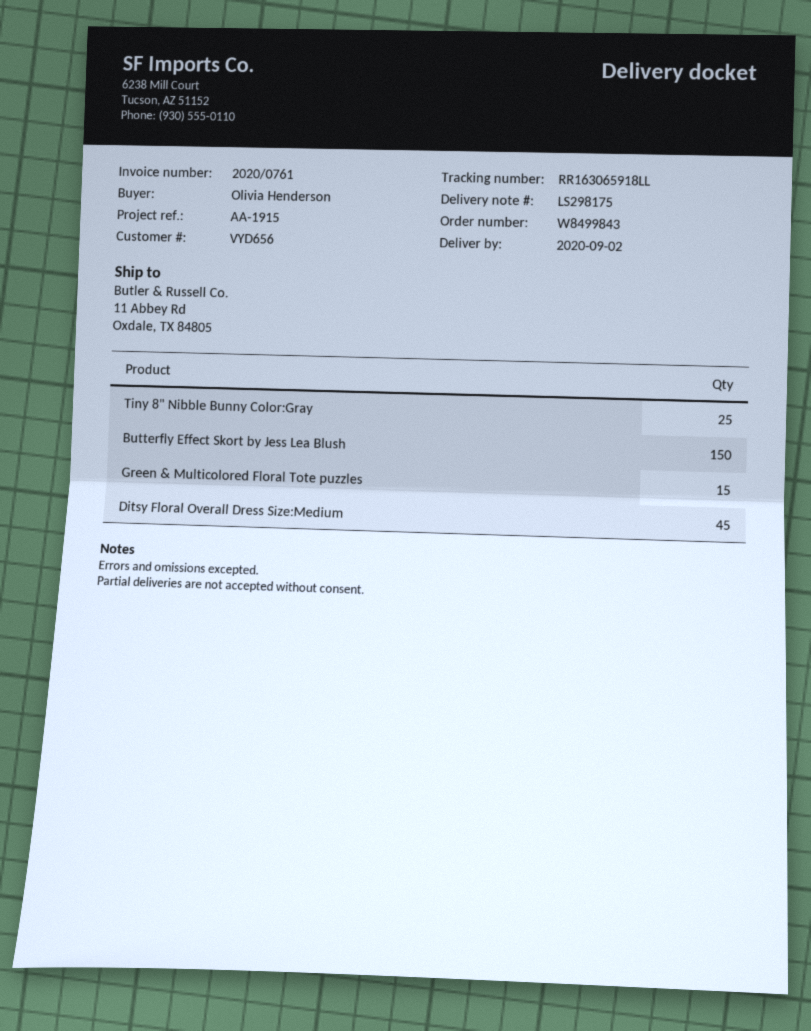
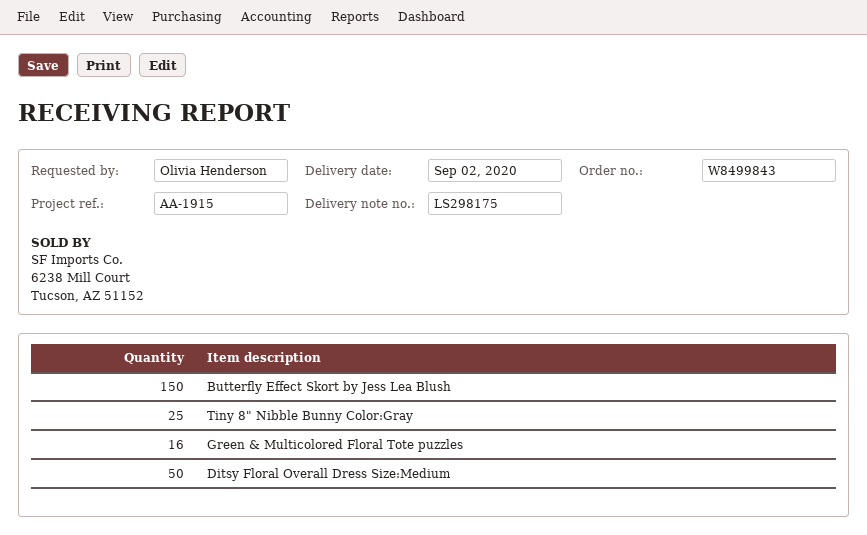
Green & Multicolored Floral Tote puzzles: 15 -> 16
Ditsy Floral Overall Dress Size:Medium: 45 -> 50

